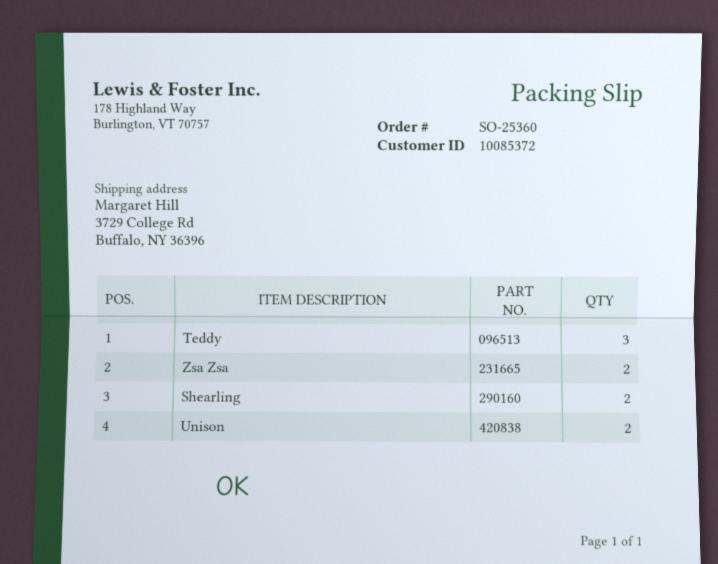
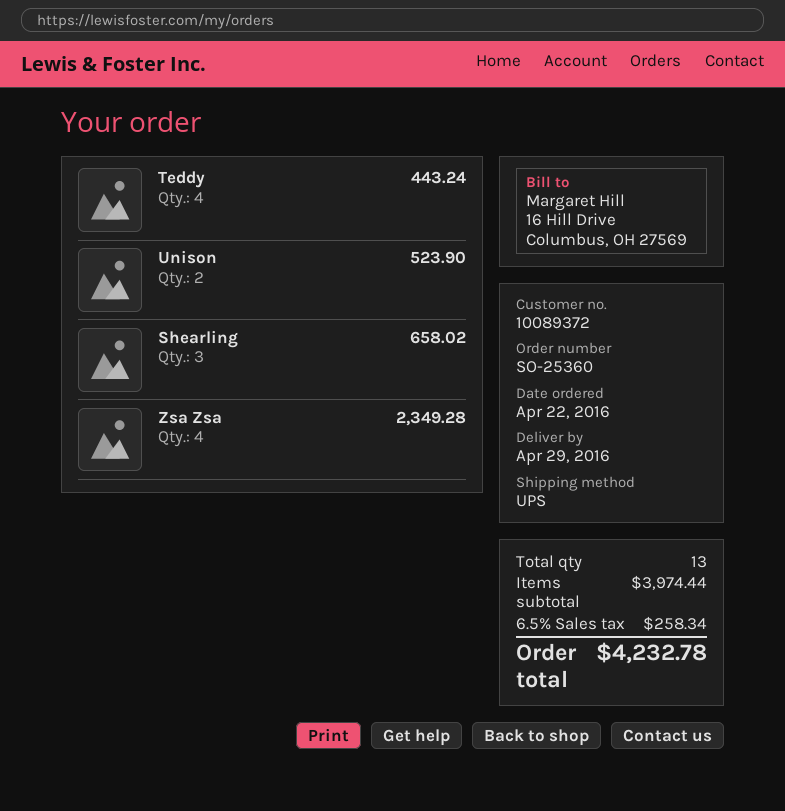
customer number: 10085372 -> 10089372
Teddy: 3 -> 4
Zsa Zsa: 2 -> 4
Shearling: 2 -> 3

